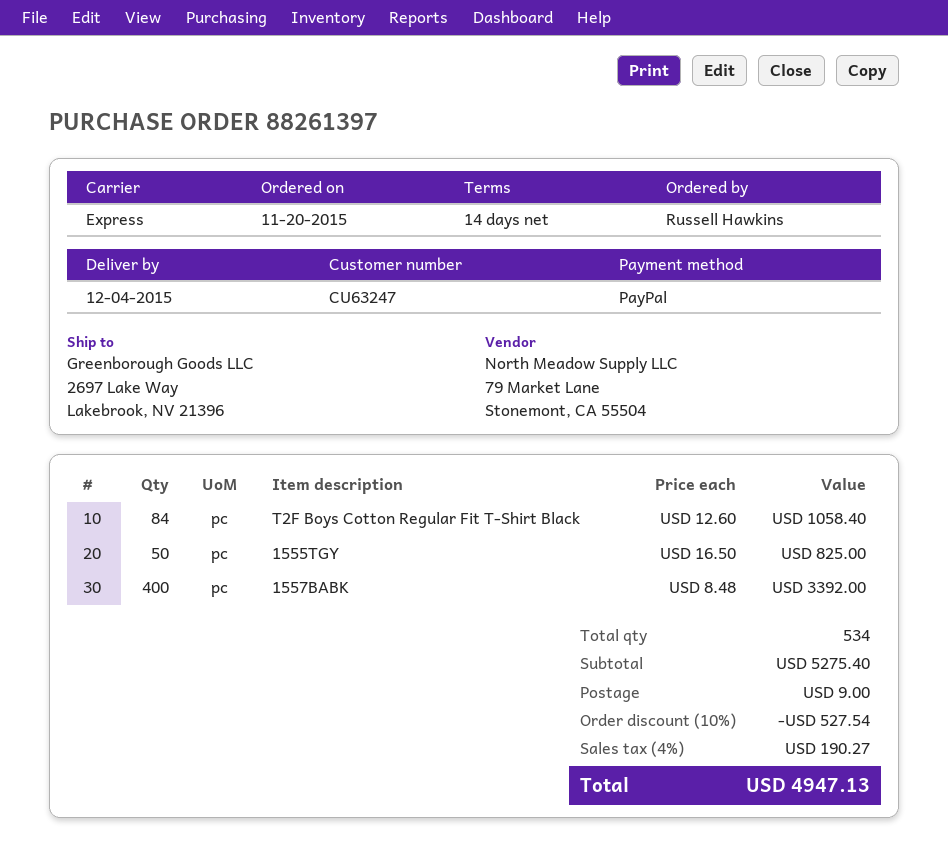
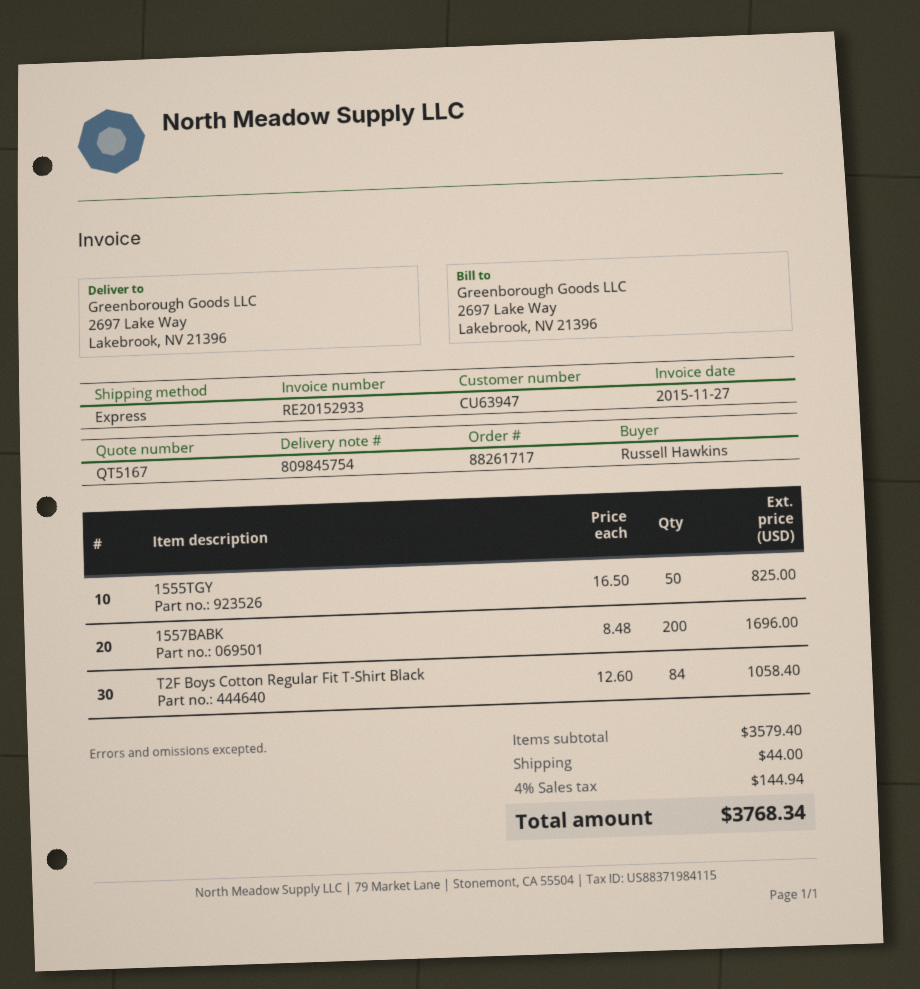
order number: 88261397 -> 88261717
customer number: CU63247 -> CU63947
1557BABK: 400 x 8.48 = 3392.00 -> 200 x 8.48 = 1696.00
subtotal: 5275.40 -> 3579.40
discount: 10% = 527.54 -> none
shipping: 9.00 -> 44.00
tax: 4% = 190.27 -> 4% = 144.94
total: 4947.13 -> 3768.34

